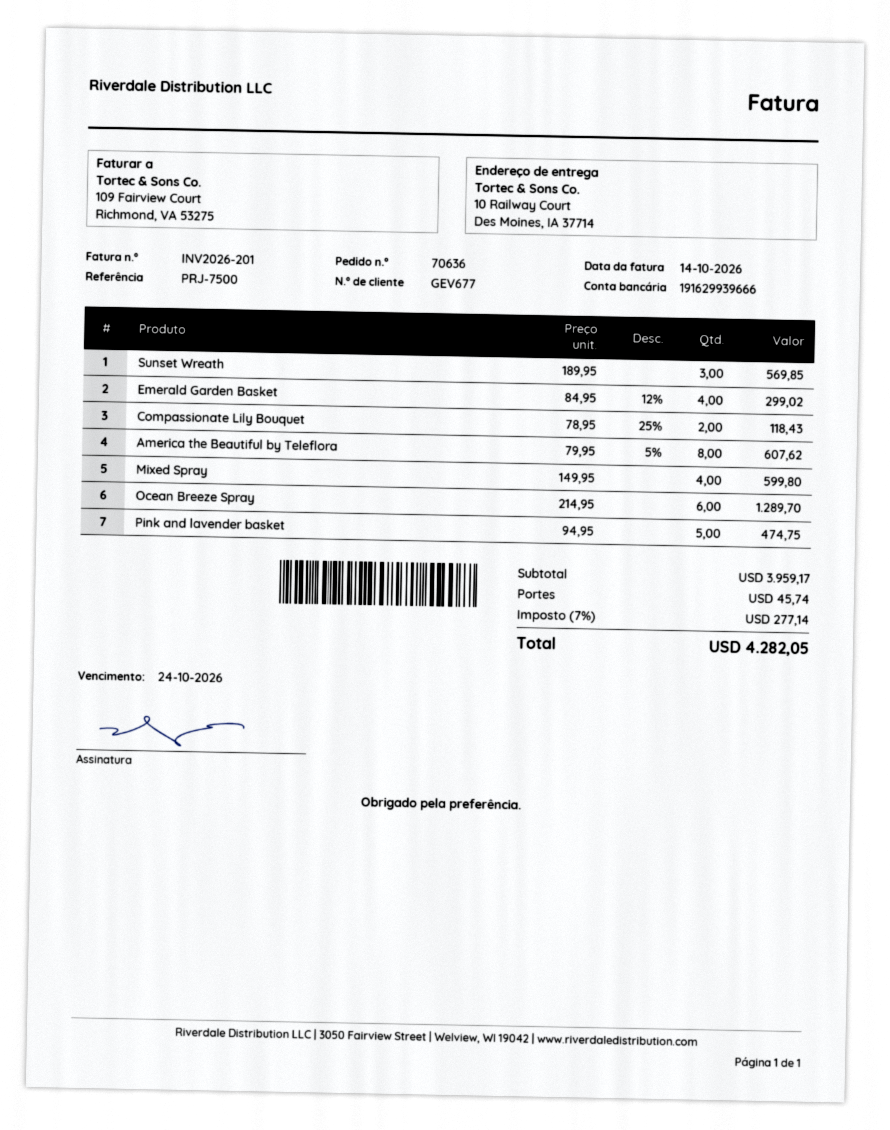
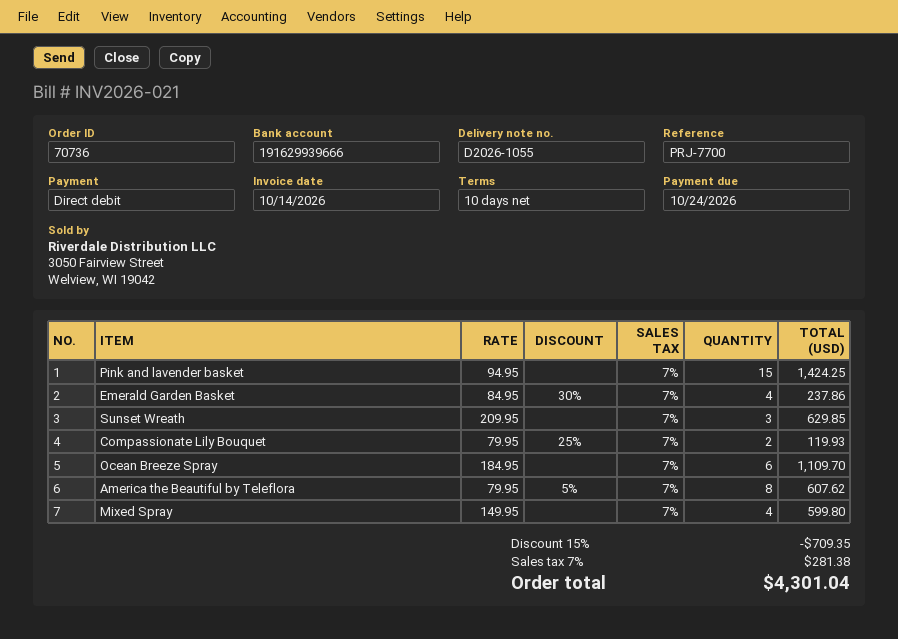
order number: 70636 -> 70736
invoice number: INV2026-201 -> INV2026-021
reference: PRJ-7500 -> PRJ-7700
Sunset Wreath: 3 x 189.95 = 569.85 -> 3 x 209.95 = 629.85
Emerald Garden Basket: 4 x 84.95 - 12% = 299.02 -> 4 x 84.95 - 30% = 237.86
Compassionate Lily Bouquet: 2 x 78.95 - 25% = 118.43 -> 2 x 79.95 - 25% = 119.93
Ocean Breeze Spray: 6 x 214.95 = 1289.70 -> 6 x 184.95 = 1109.70
Pink and lavender basket: 5 x 94.95 = 474.75 -> 15 x 94.95 = 1424.25
discount: none -> 15% = 709.35
shipping: 45.74 -> none
tax: 7% = 277.14 -> 7% = 281.38
total: 4282.05 -> 4301.04

